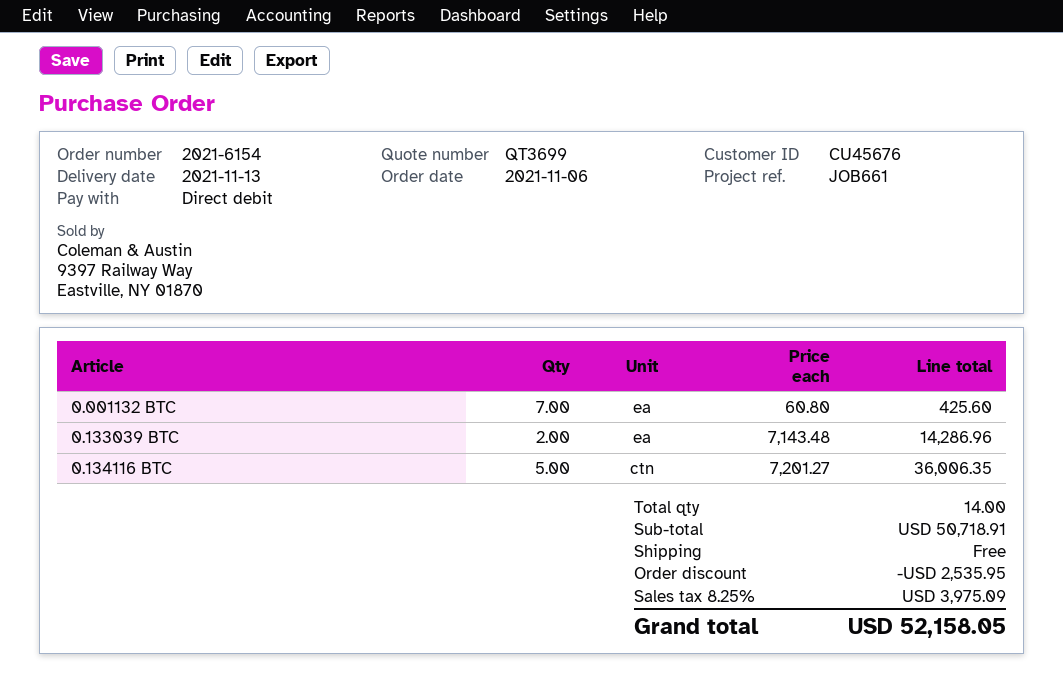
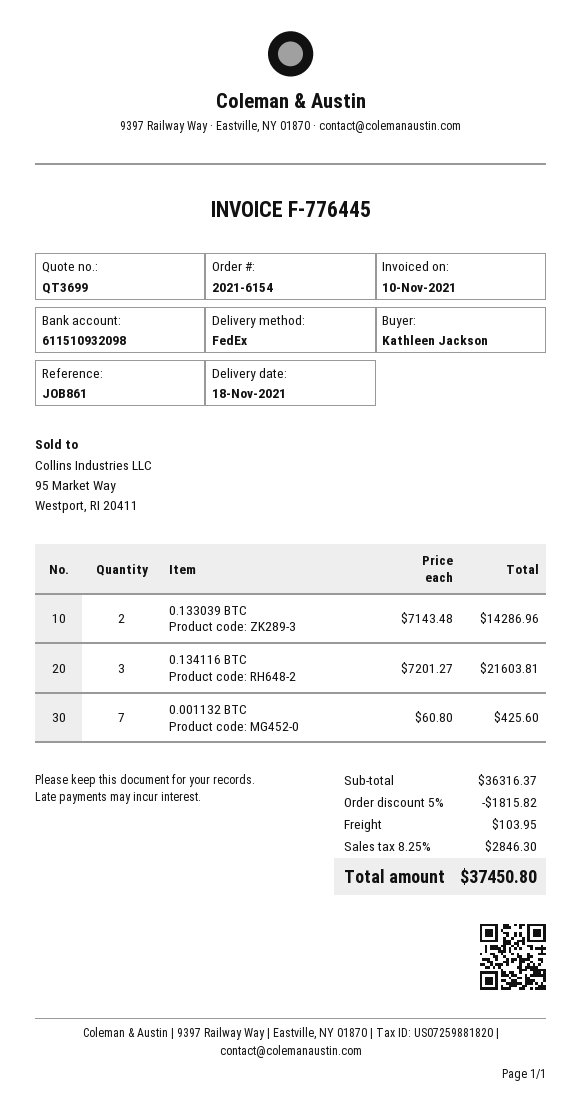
delivery date: 2021-11-13 -> 2021-11-18
reference: JOB661 -> JOB861
0.134116 BTC: 5 x 7201.27 = 36006.35 -> 3 x 7201.27 = 21603.81
subtotal: 50718.91 -> 36316.37
discount: 2535.95 -> 1815.82
shipping: 0.00 -> 103.95
tax: 8.25% = 3975.09 -> 8.25% = 2846.30
total: 52158.05 -> 37450.80

